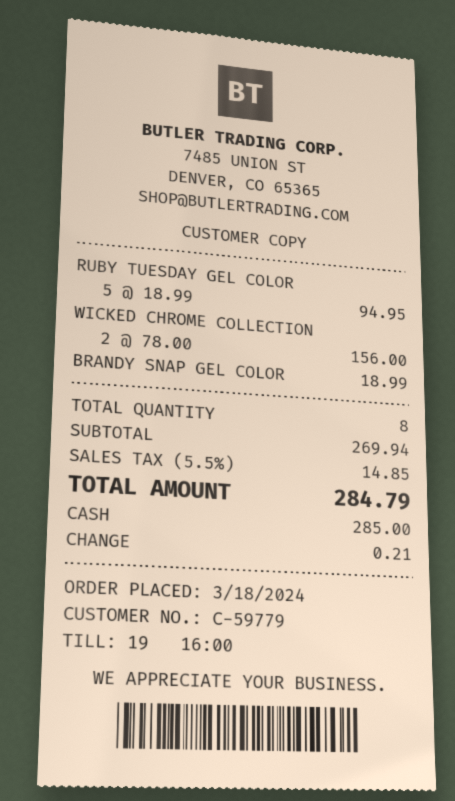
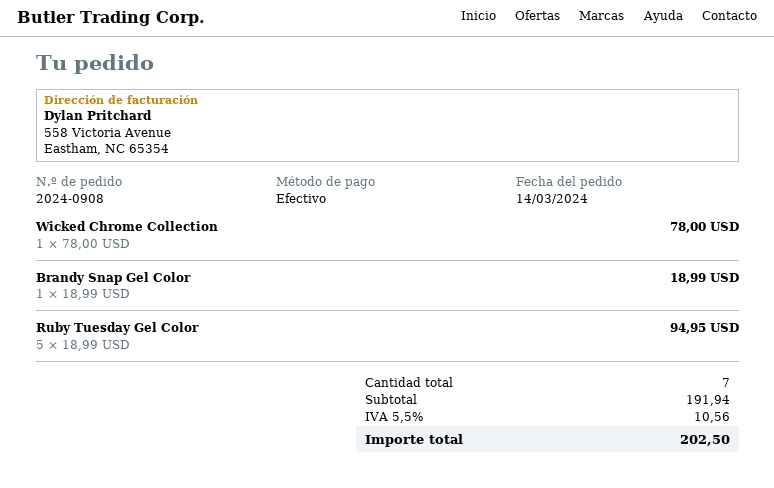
order date: 2024-03-18 -> 2024-03-14
WICKED CHROME COLLECTION: 2 x 78.00 = 156.00 -> 1 x 78.00 = 78.00
total quantity: 8 -> 7
subtotal: 269.94 -> 191.94
tax: 5.5% = 14.85 -> 5.5% = 10.56
total: 284.79 -> 202.50

